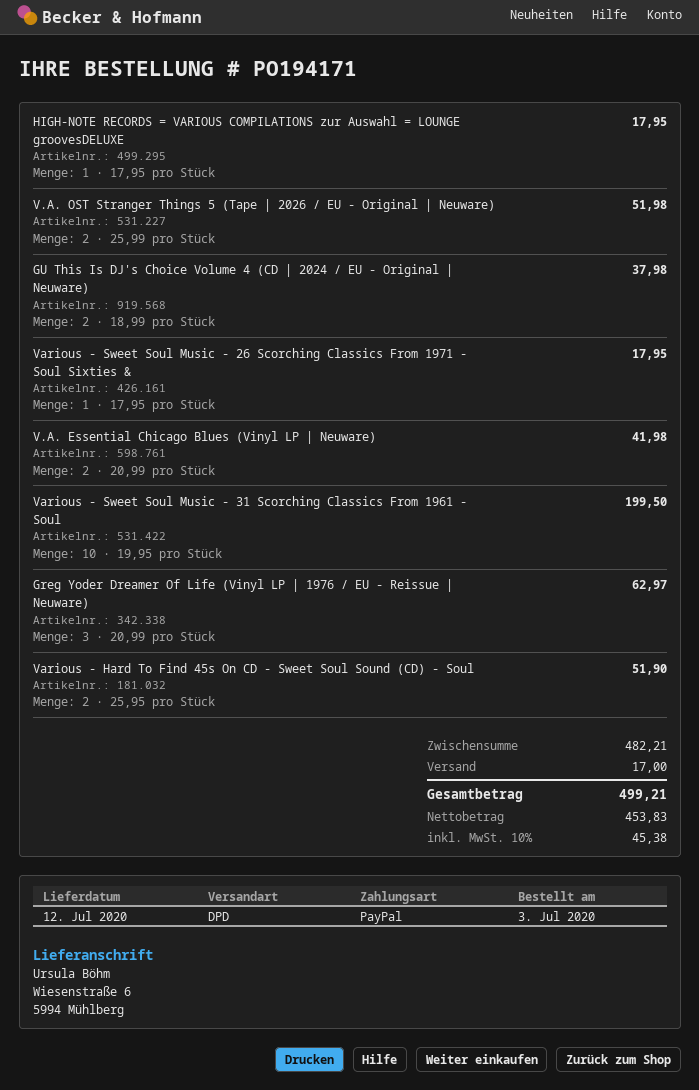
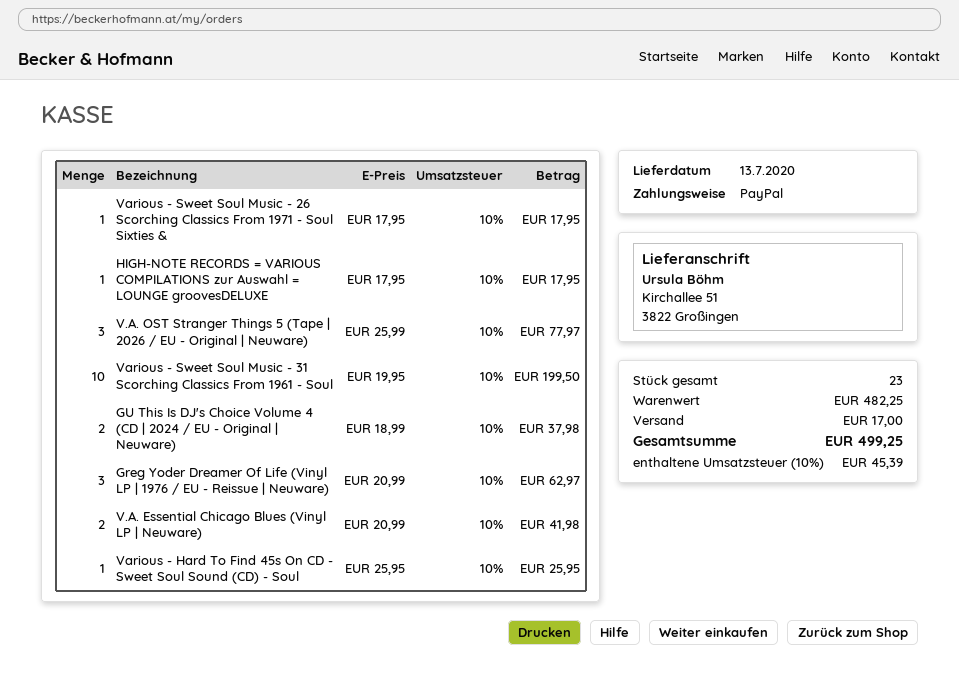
delivery date: 2020-07-12 -> 2020-07-13
ship to: Wiesenstraße 6, 5994 Mühlberg -> Kirchallee 51, 3822 Großingen
V.A. OST Stranger Things 5 (Tape | 2026 / EU - Original | Neuware): 2 x 25.99 = 51.98 -> 3 x 25.99 = 77.97
Various - Hard To Find 45s On CD - Sweet Soul Sound (CD) - Soul: 2 x 25.95 = 51.90 -> 1 x 25.95 = 25.95
subtotal: 482.21 -> 482.25
tax: 10% = 45.38 -> 10% = 45.39
total: 499.21 -> 499.25

